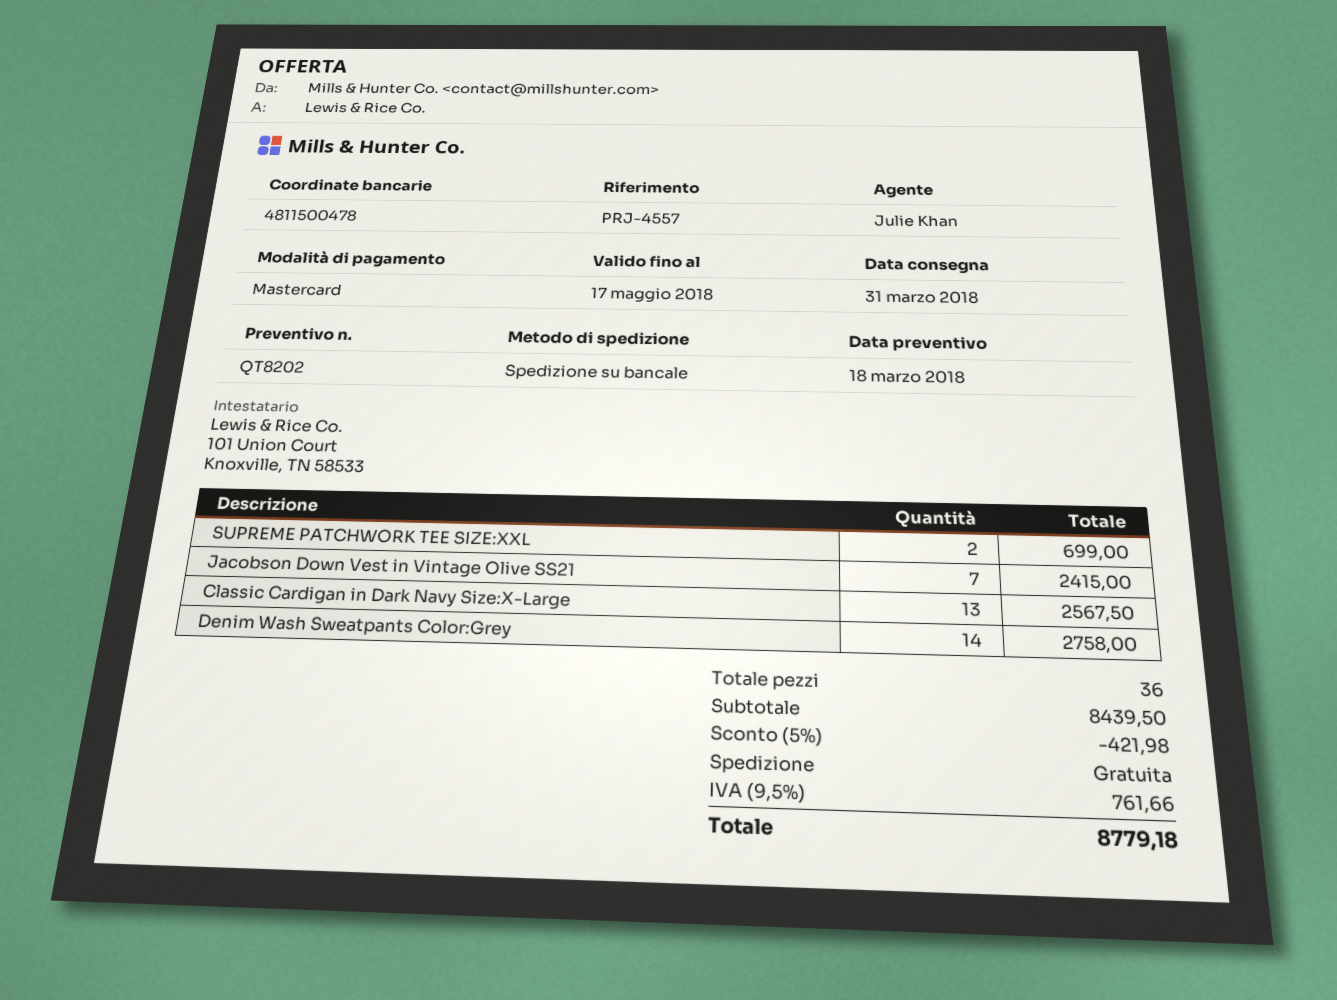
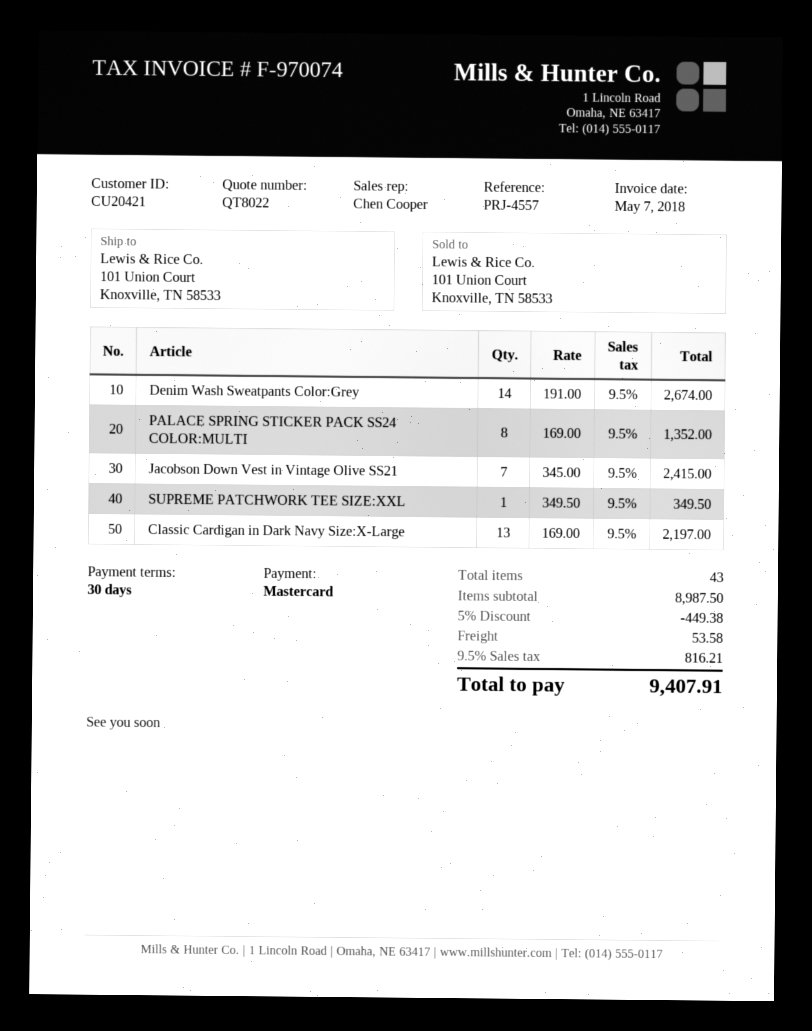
quote number: QT8202 -> QT8022
sales rep: Julie Khan -> Chen Cooper
SUPREME PATCHWORK TEE SIZE:XXL: 2 for 699.00 -> 1 for 349.50
Classic Cardigan in Dark Navy Size:X-Large: 13 for 2567.50 -> 13 for 2197.00
Denim Wash Sweatpants Color:Grey: 14 for 2758.00 -> 14 for 2674.00
PALACE SPRING STICKER PACK SS24 COLOR:MULTI: none -> 8 for 1352.00
total quantity: 36 -> 43
subtotal: 8439.50 -> 8987.50
discount: 5% = 421.98 -> 5% = 449.38
shipping: 0.00 -> 53.58
tax: 9.5% = 761.66 -> 9.5% = 816.21
total: 8779.18 -> 9407.91

